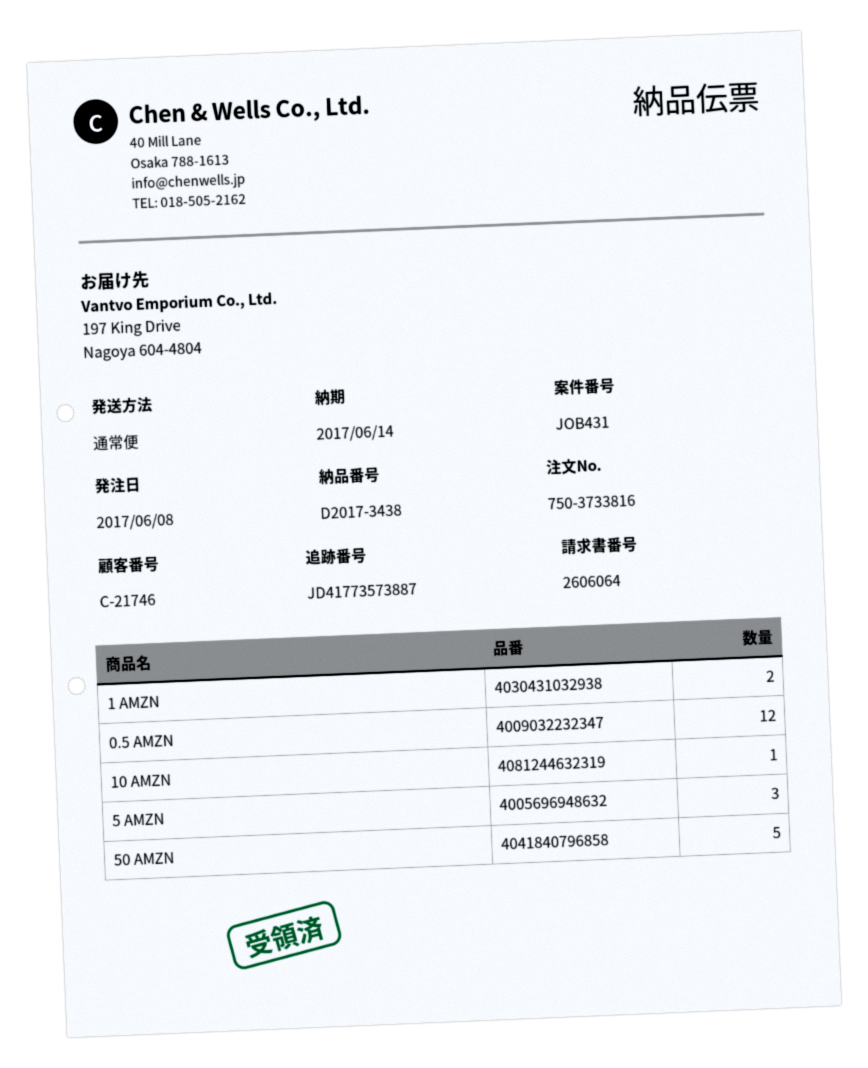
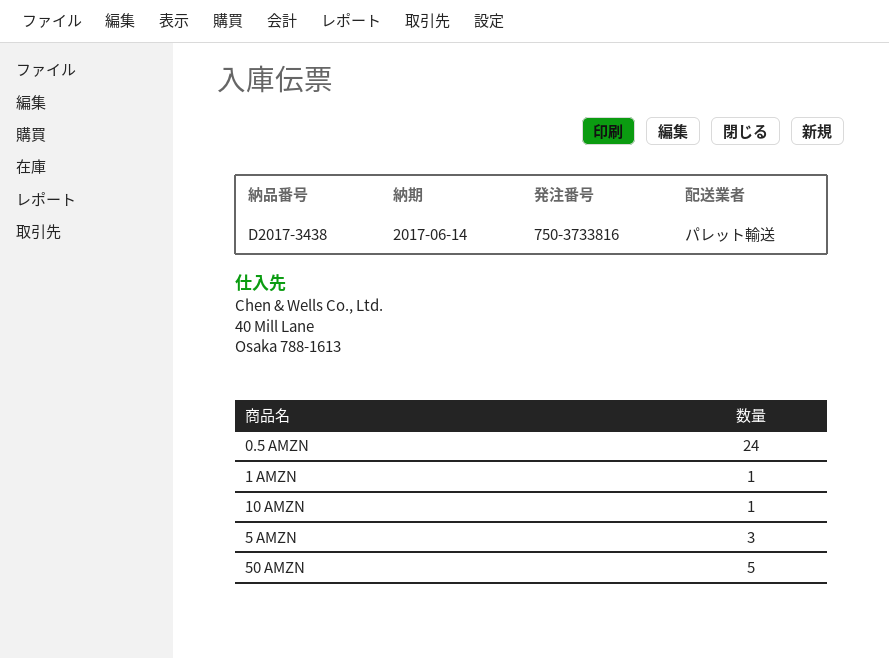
shipping method: standard -> pallet freight
1 AMZN: 2 -> 1
0.5 AMZN: 12 -> 24

